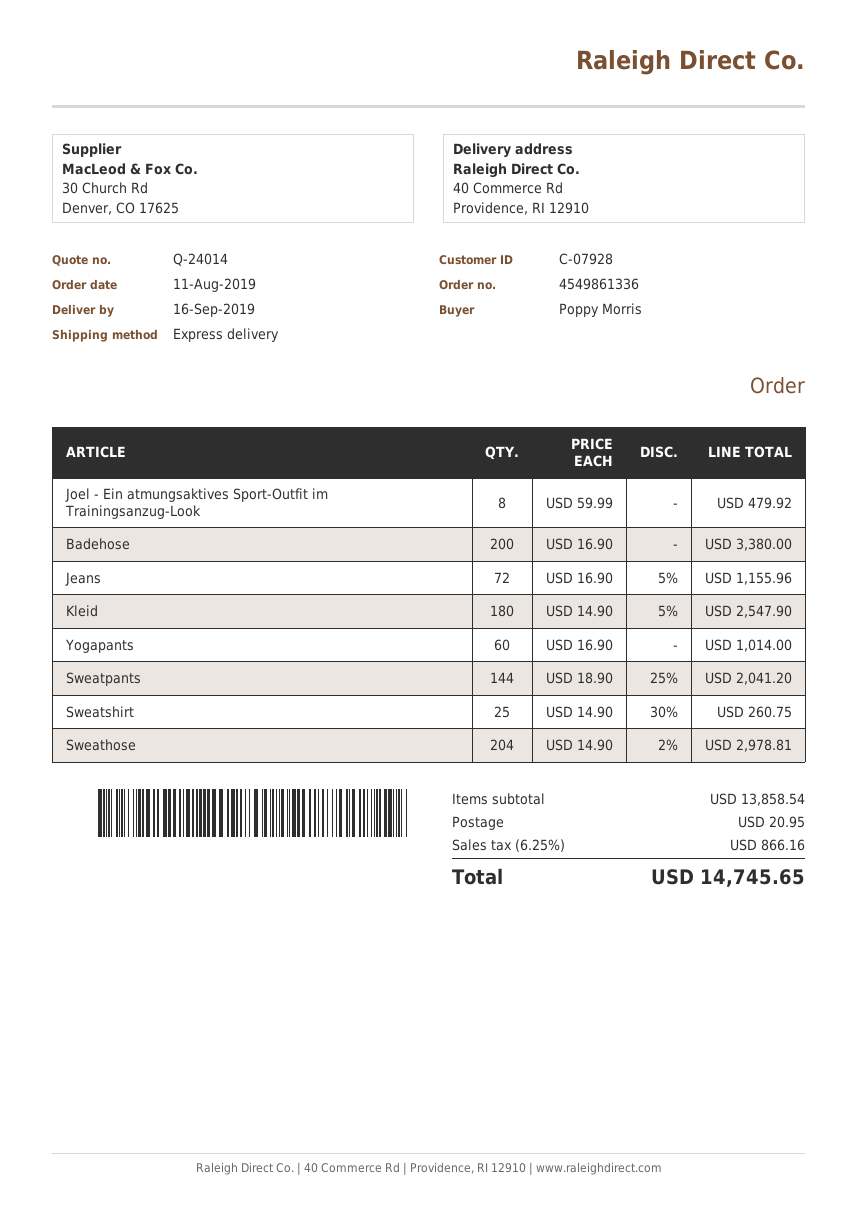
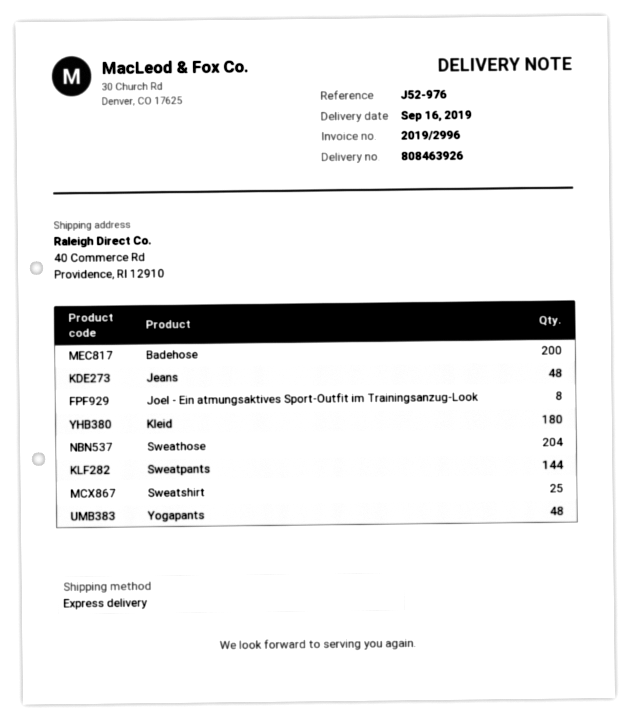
Jeans: 72 -> 48
Yogapants: 60 -> 48

